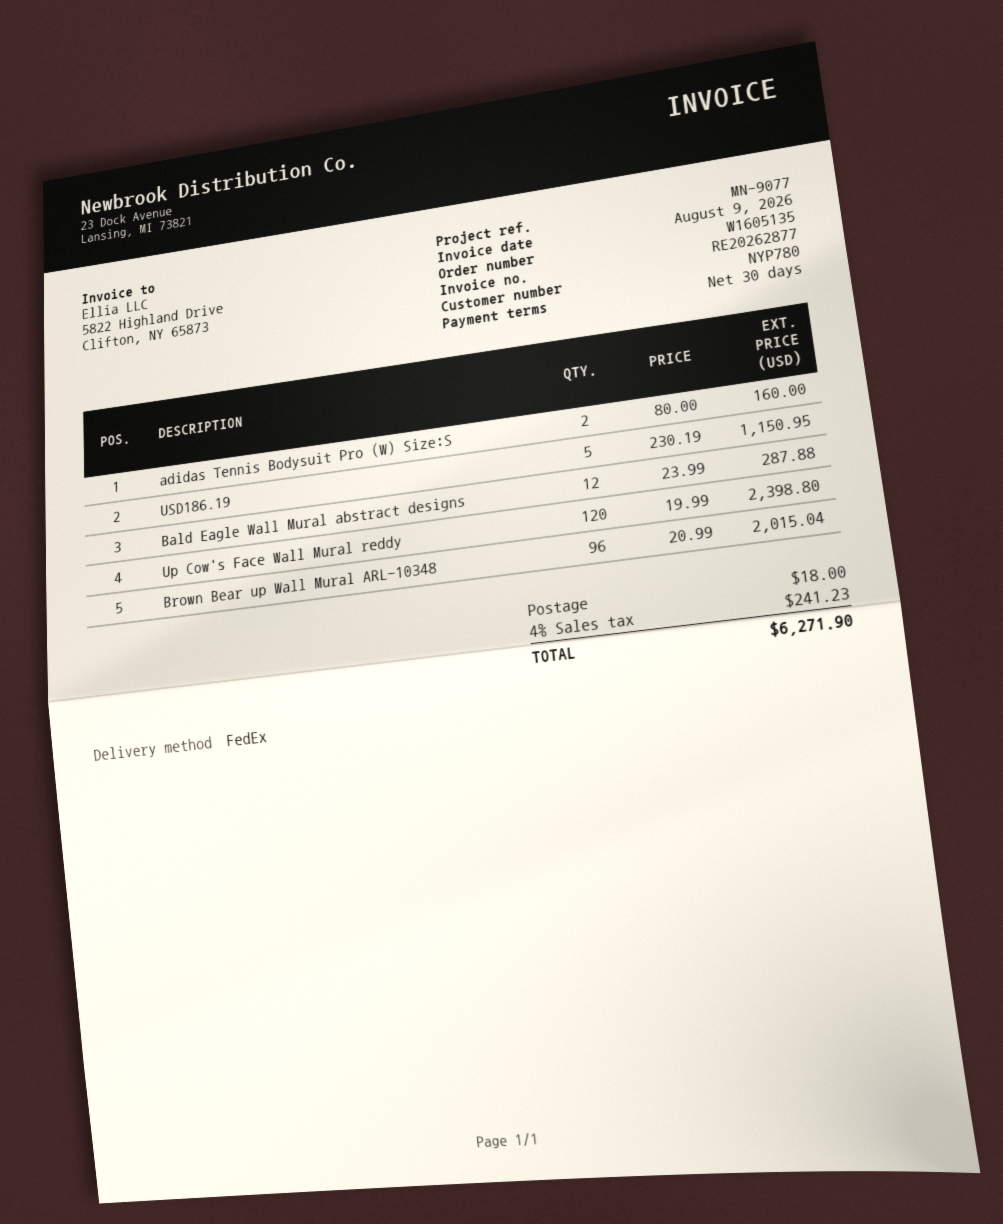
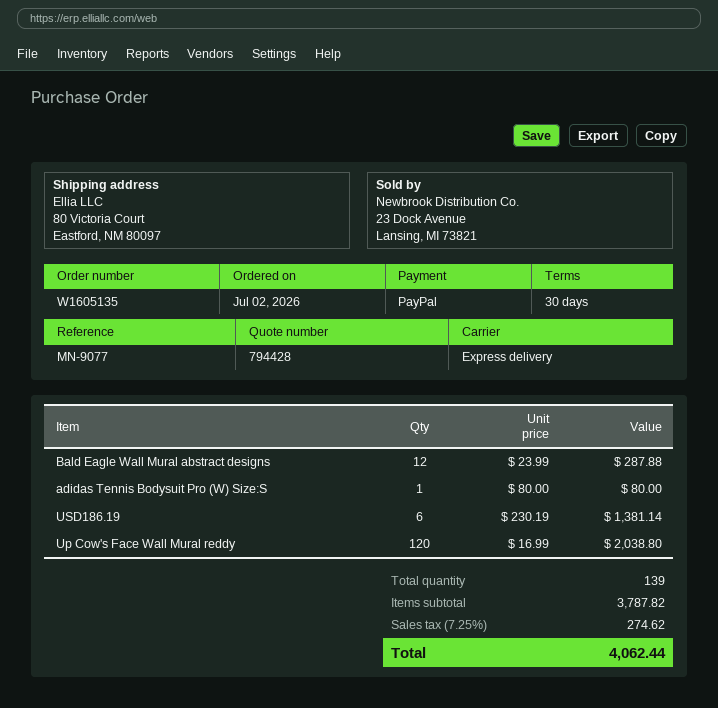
shipping method: FedEx -> express
adidas Tennis Bodysuit Pro (W) Size:S: 2 x 80.00 = 160.00 -> 1 x 80.00 = 80.00
USD186.19: 5 x 230.19 = 1150.95 -> 6 x 230.19 = 1381.14
Up Cow's Face Wall Mural reddy: 120 x 19.99 = 2398.80 -> 120 x 16.99 = 2038.80
Brown Bear up Wall Mural ARL-10348: 96 x 20.99 = 2015.04 -> none
shipping: 18.00 -> none
tax: 4% = 241.23 -> 7.25% = 274.62
total: 6271.90 -> 4062.44

